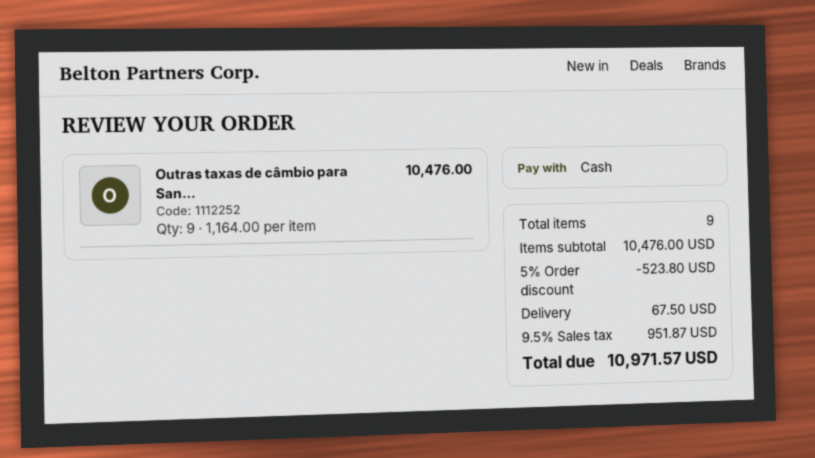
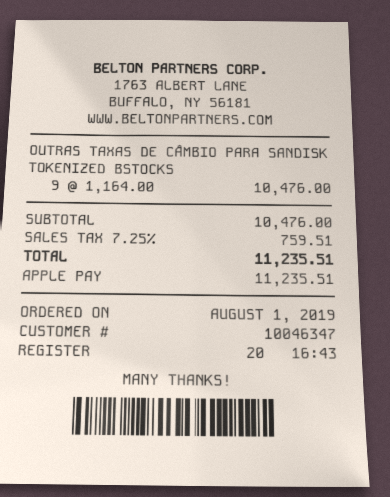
payment method: cash -> Apple Pay
discount: 5% = 523.80 -> none
shipping: 67.50 -> none
tax: 9.5% = 951.87 -> 7.25% = 759.51
total: 10971.57 -> 11235.51

